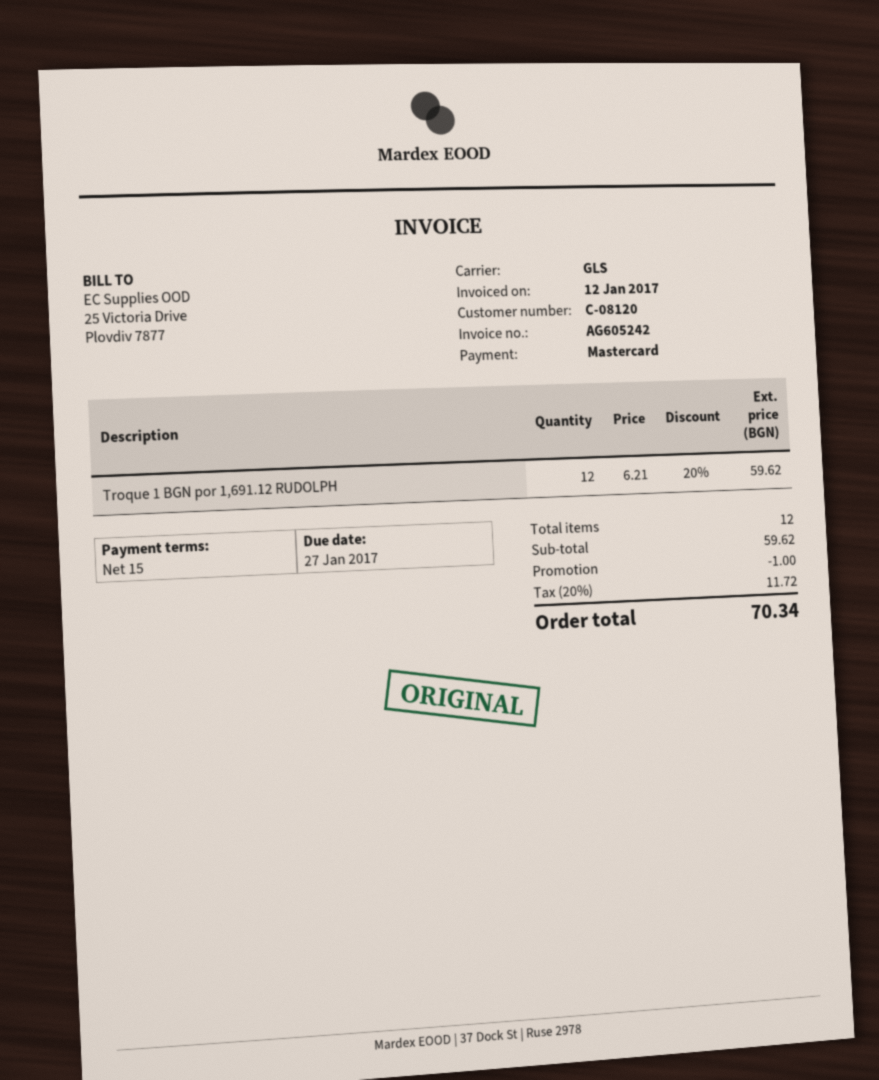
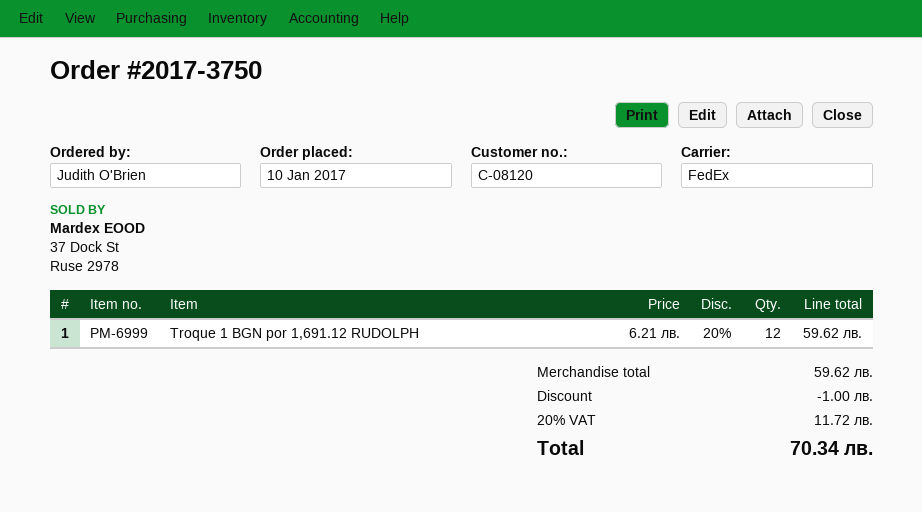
shipping method: GLS -> FedEx

